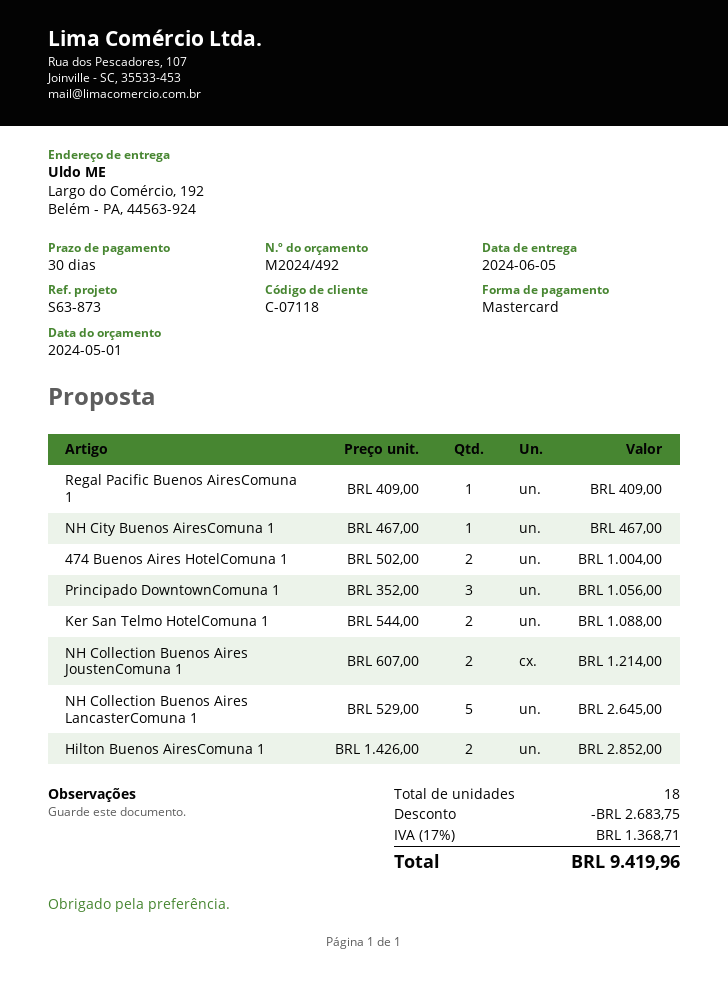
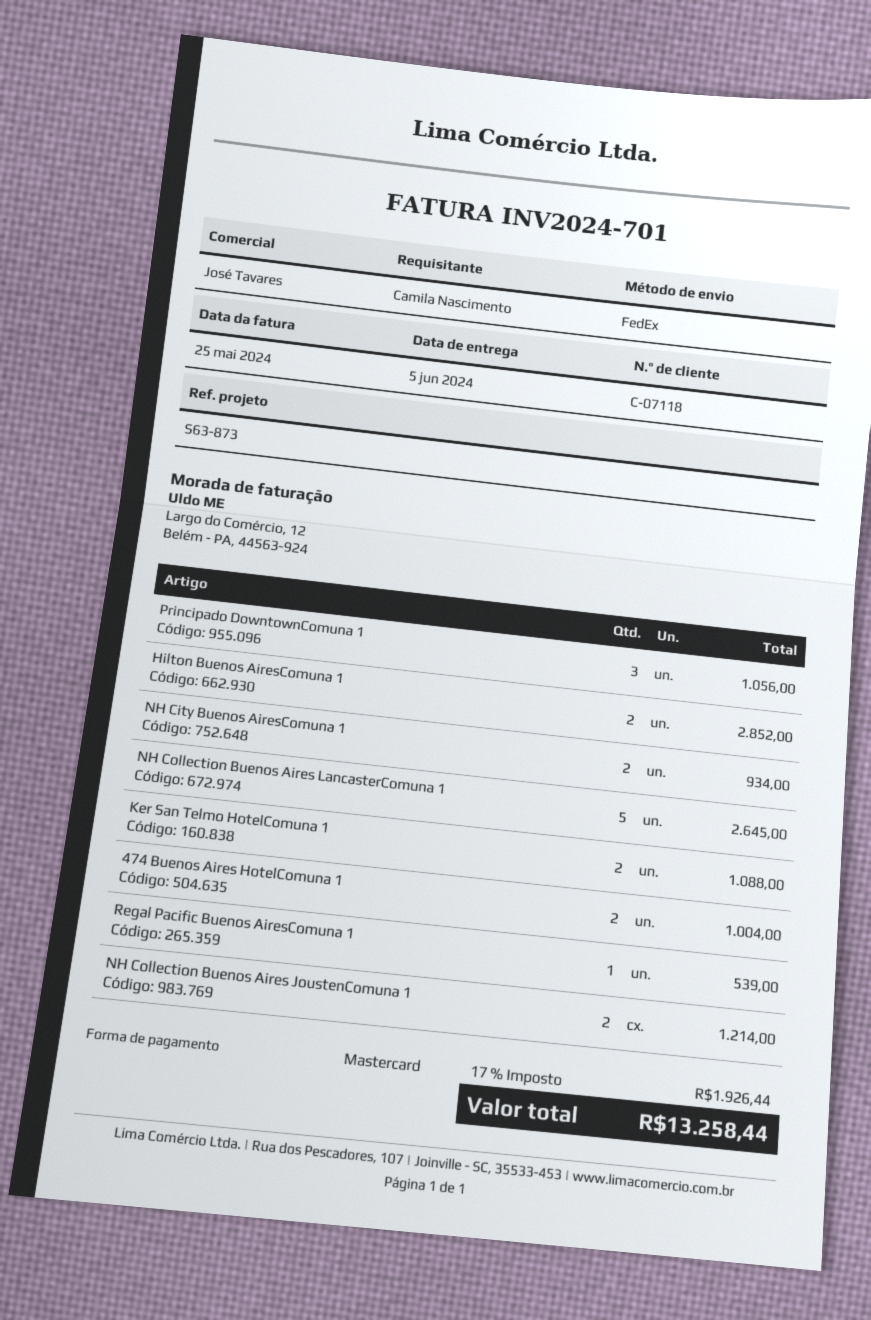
Regal Pacific Buenos AiresComuna 1: 1 for 409.00 -> 1 for 539.00
NH City Buenos AiresComuna 1: 1 for 467.00 -> 2 for 934.00
discount: 2683.75 -> none
tax: 17% = 1368.71 -> 17% = 1926.44
total: 9419.96 -> 13258.44

